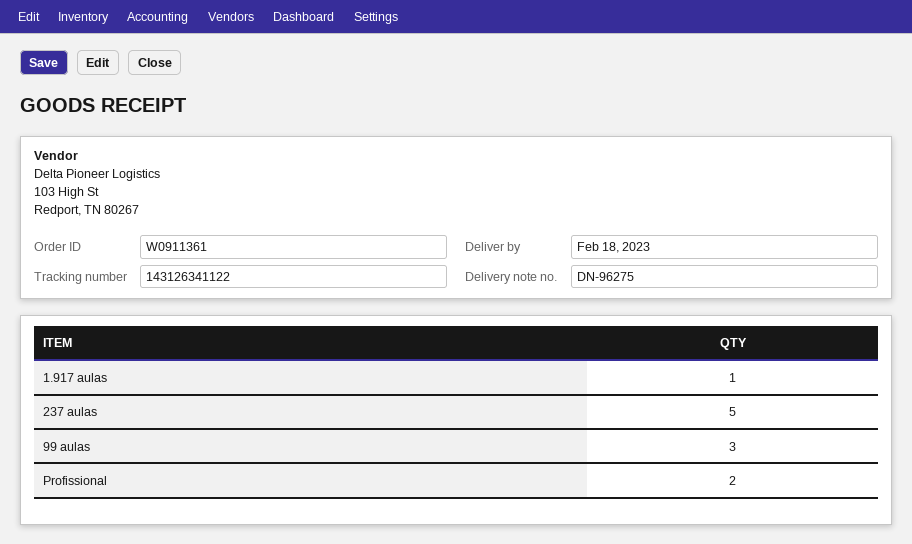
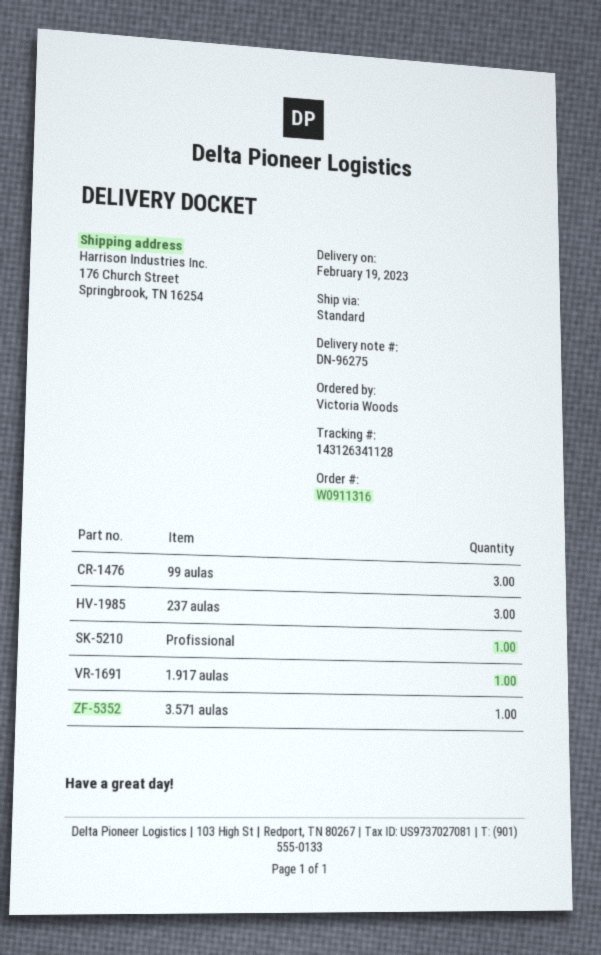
order number: W0911361 -> W0911316
delivery date: 2023-02-18 -> 2023-02-19
tracking number: 143126341122 -> 143126341128
237 aulas: 5 -> 3
Profissional: 2 -> 1
3.571 aulas: none -> 1

